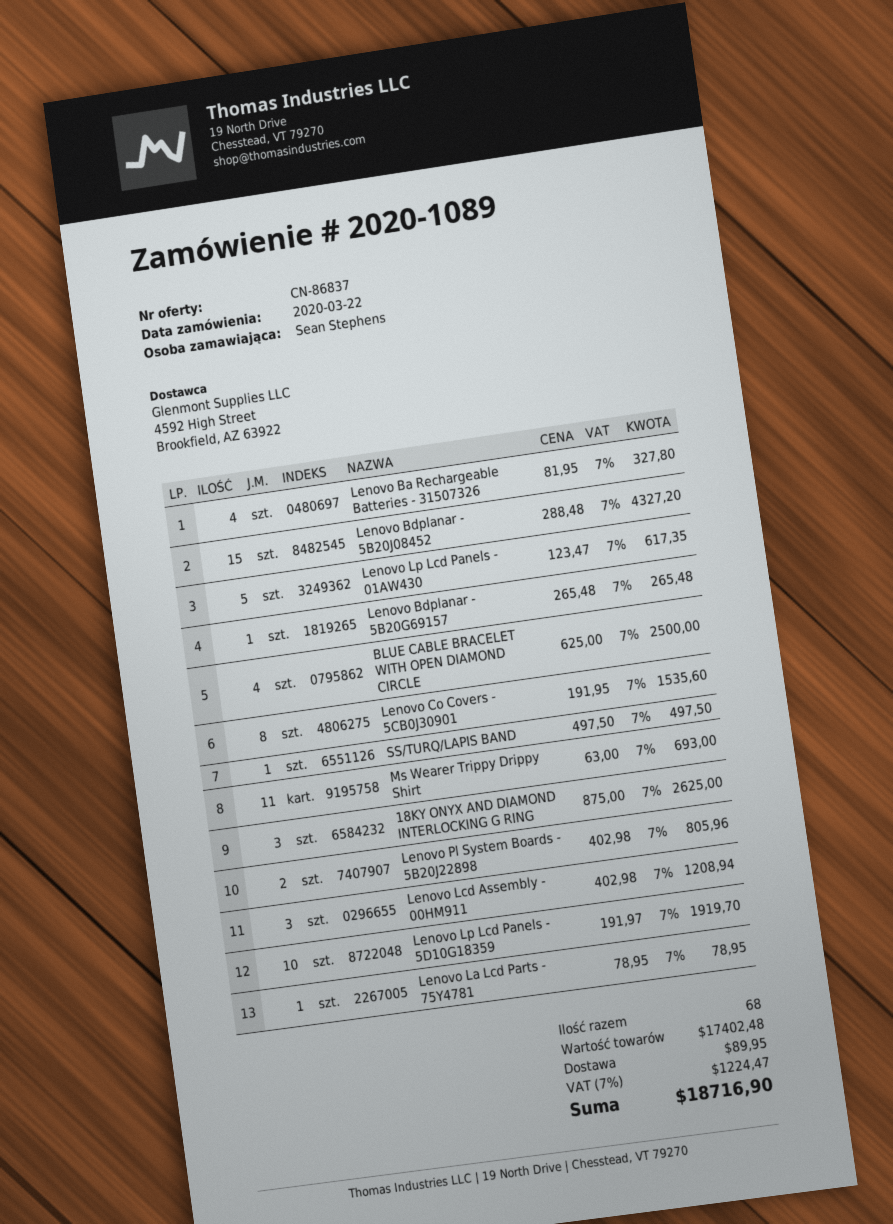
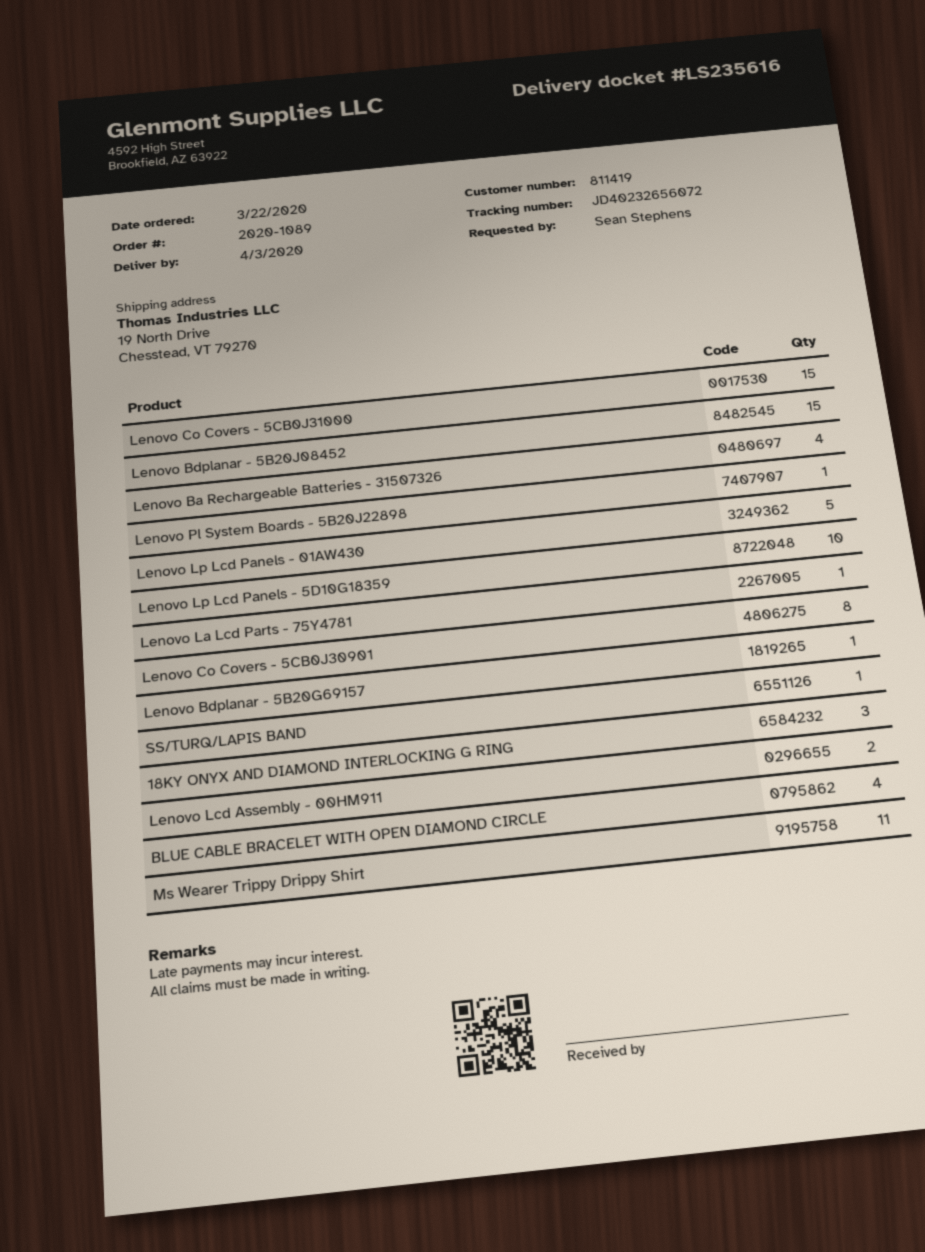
Lenovo Pl System Boards - 5B20J22898: 2 -> 1
Lenovo Lcd Assembly - 00HM911: 3 -> 2
Lenovo Co Covers - 5CB0J31000: none -> 15

